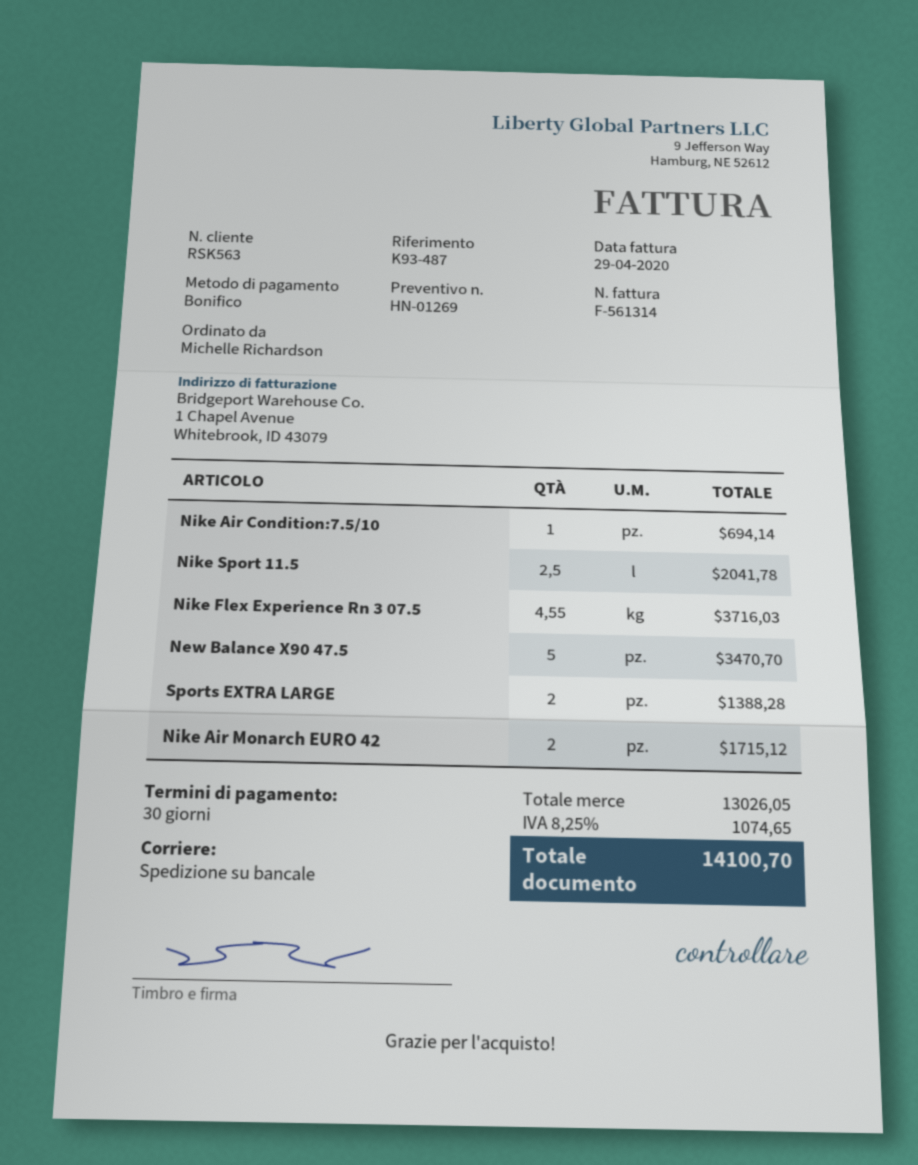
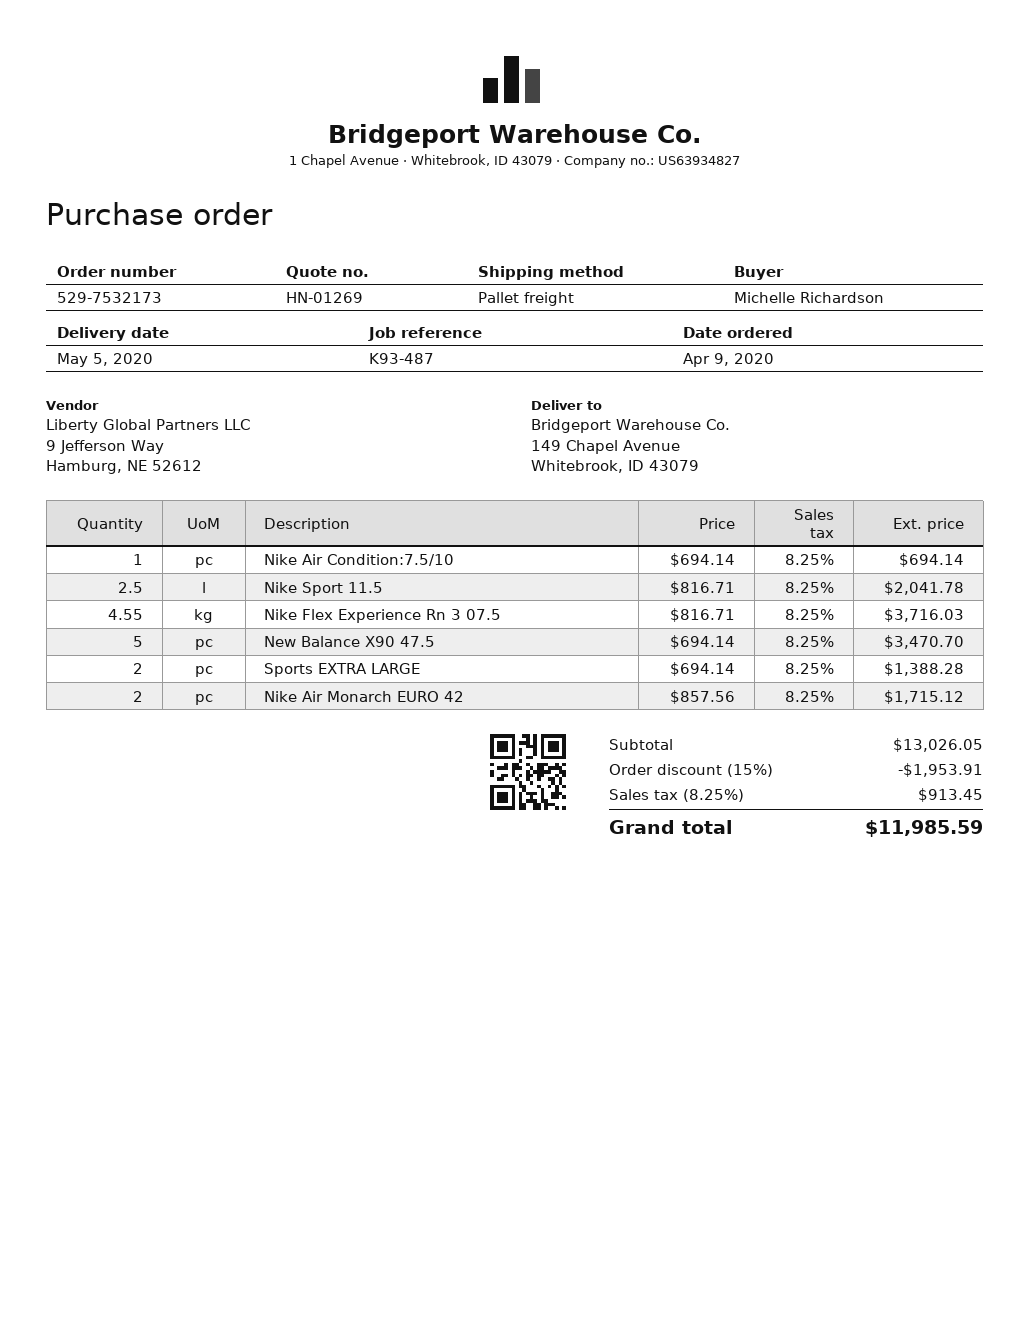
discount: none -> 15% = 1953.91
tax: 8.25% = 1074.65 -> 8.25% = 913.45
total: 14100.70 -> 11985.59

